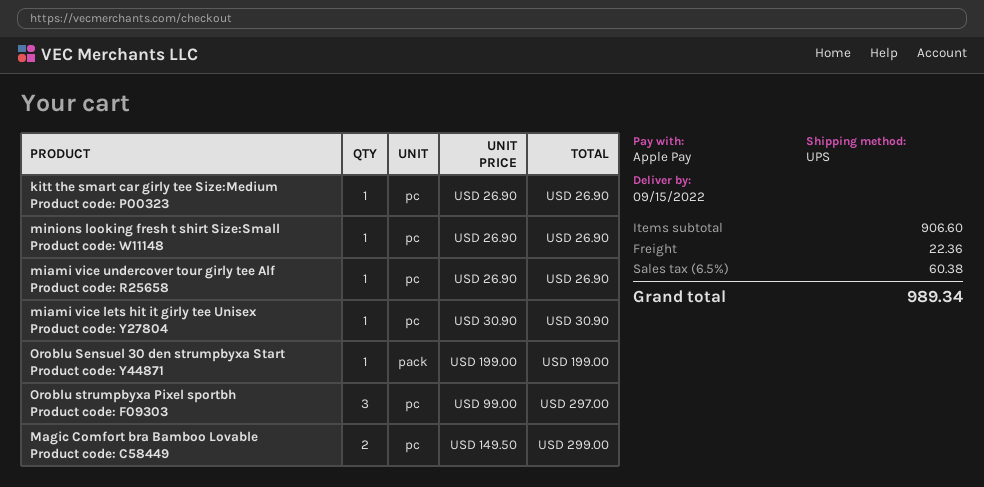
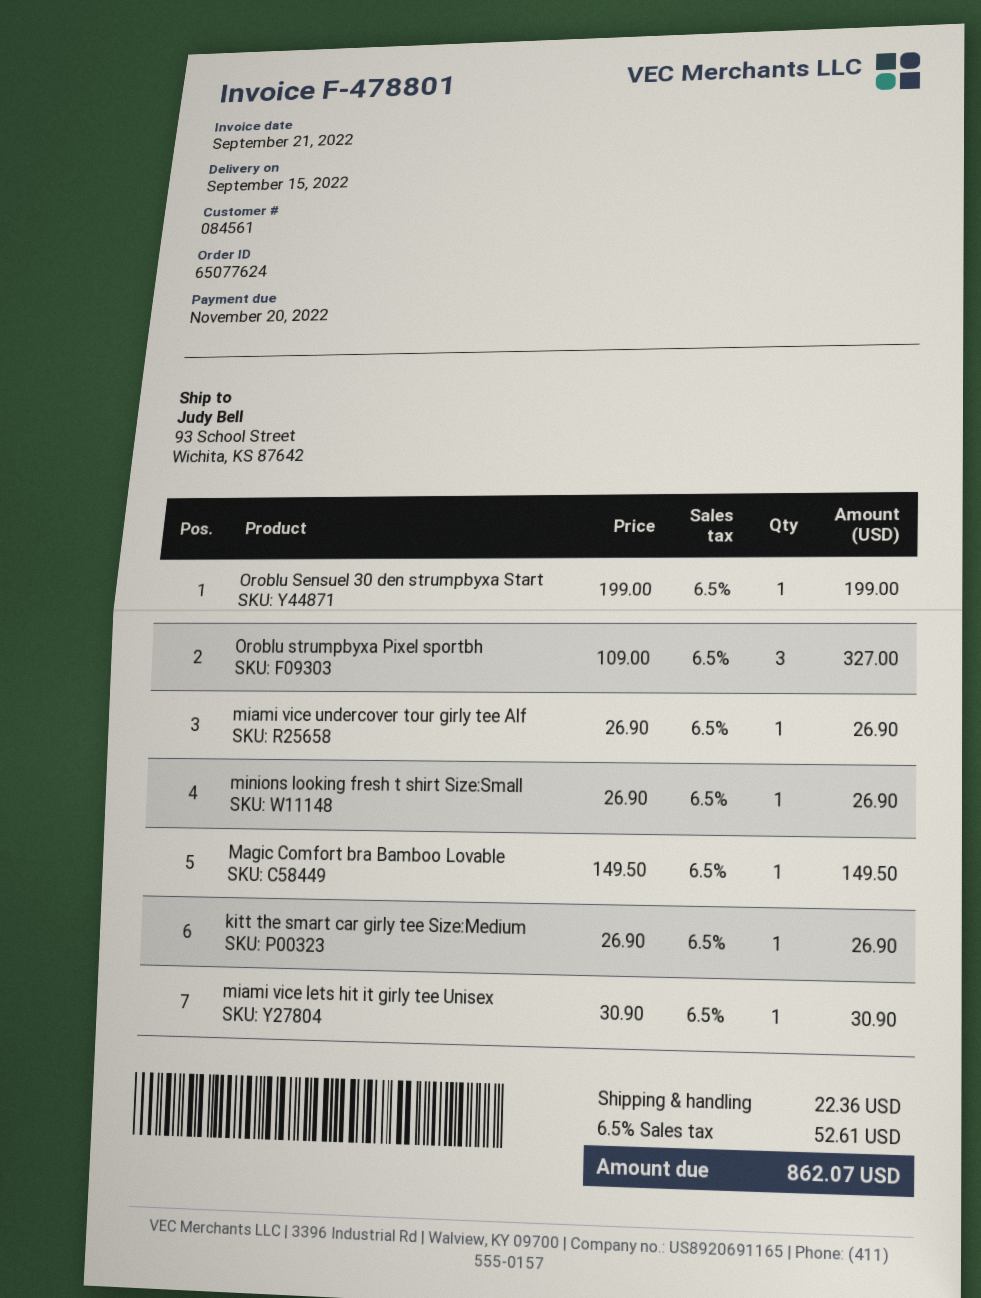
Oroblu strumpbyxa Pixel sportbh: 3 x 99.00 = 297.00 -> 3 x 109.00 = 327.00
Magic Comfort bra Bamboo Lovable: 2 x 149.50 = 299.00 -> 1 x 149.50 = 149.50
tax: 6.5% = 60.38 -> 6.5% = 52.61
total: 989.34 -> 862.07

